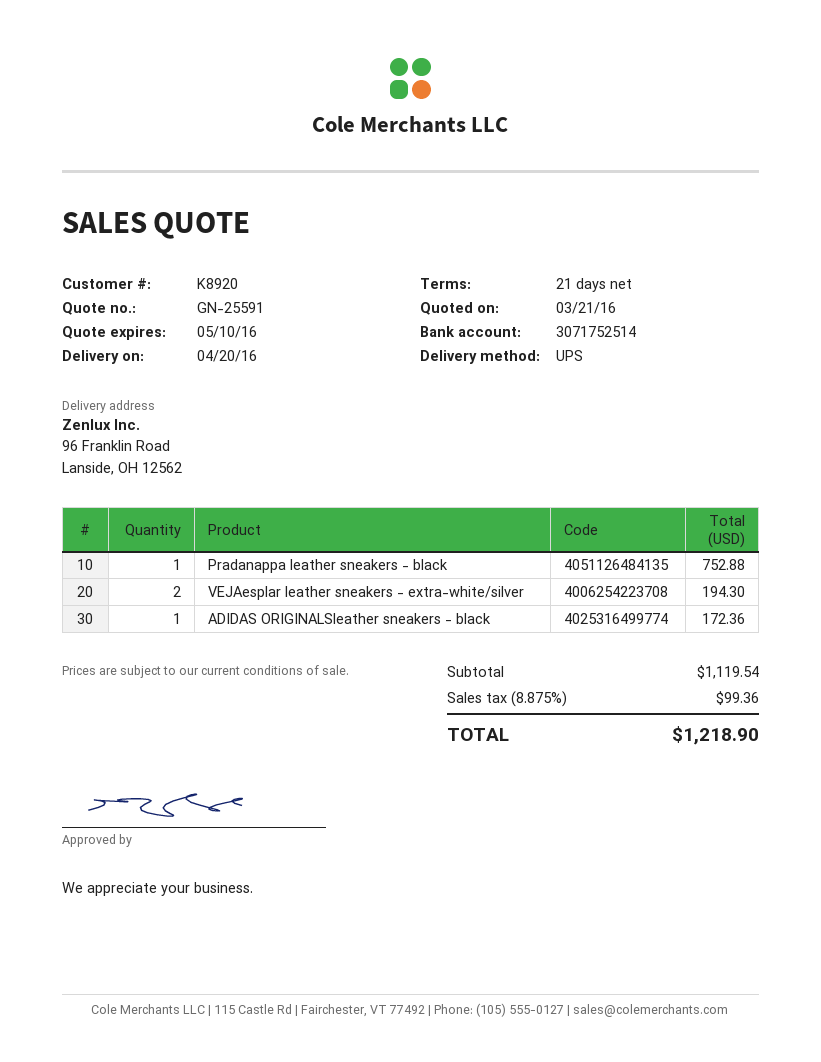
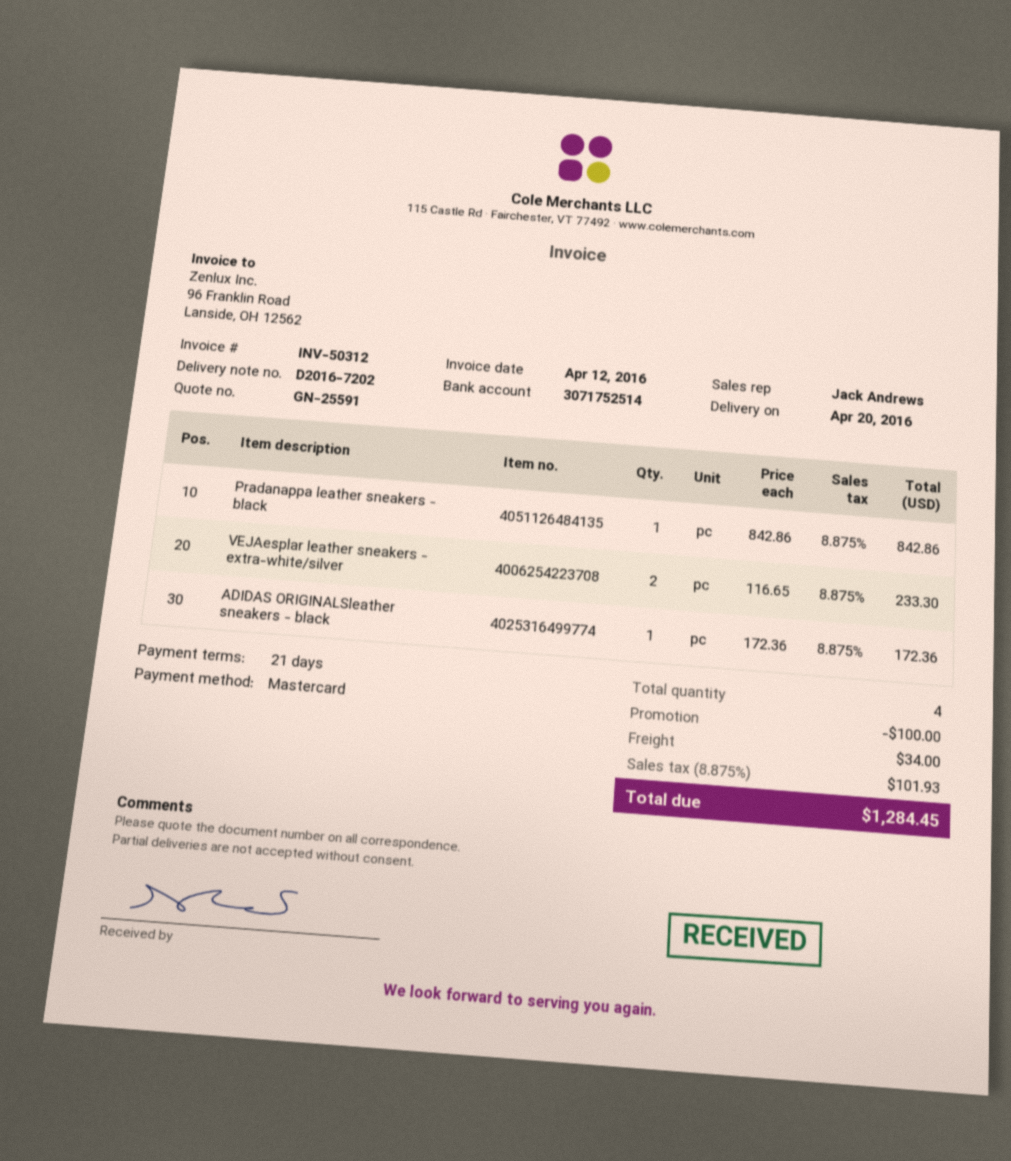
Pradanappa leather sneakers - black: 1 for 752.88 -> 1 for 842.86
VEJAesplar leather sneakers - extra-white/silver: 2 for 194.30 -> 2 for 233.30
discount: none -> 100.00
shipping: none -> 34.00
tax: 8.875% = 99.36 -> 8.875% = 101.93
total: 1218.90 -> 1284.45

